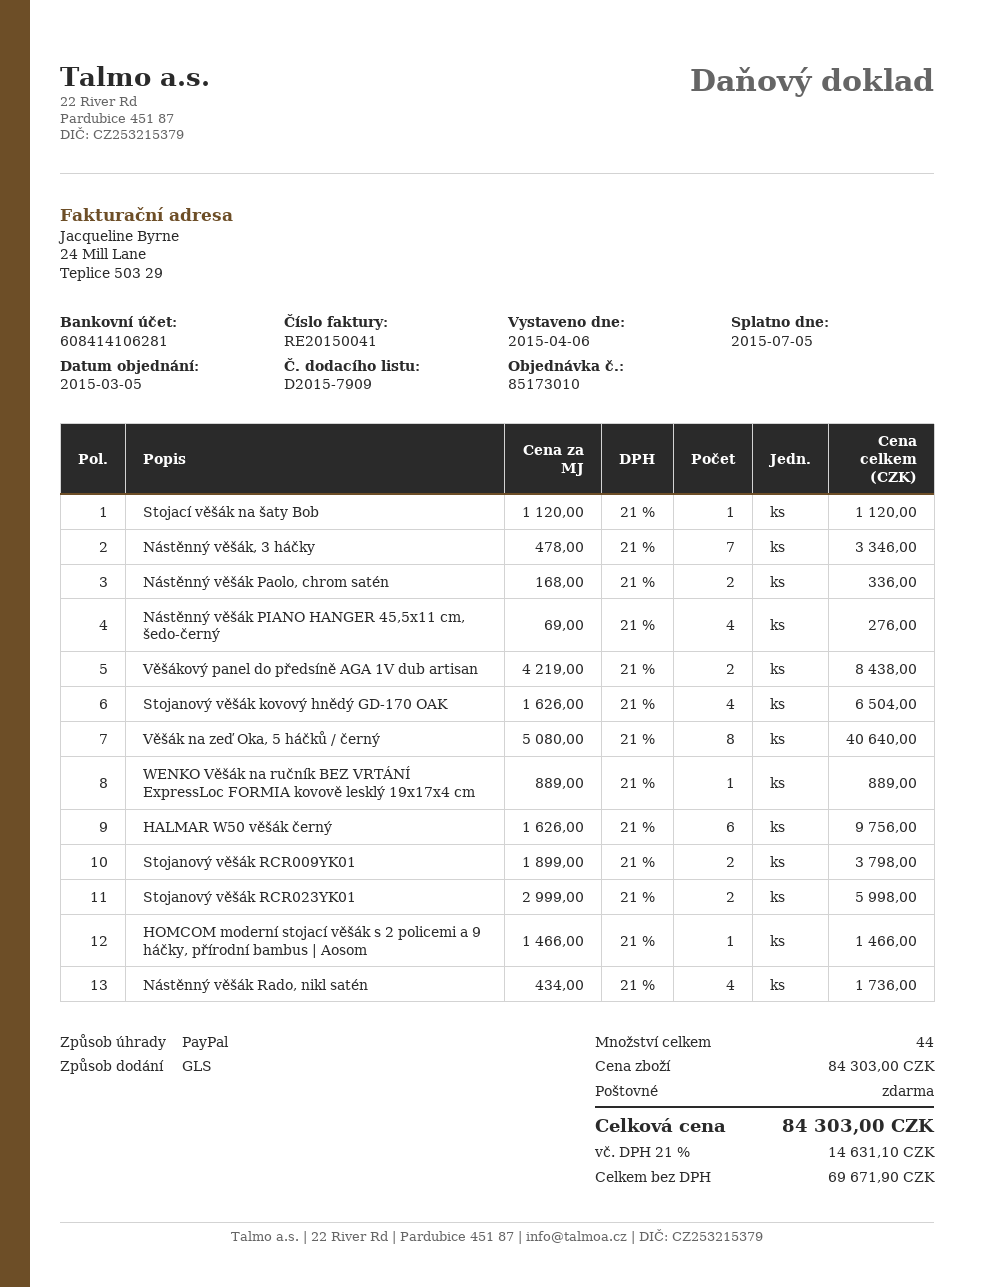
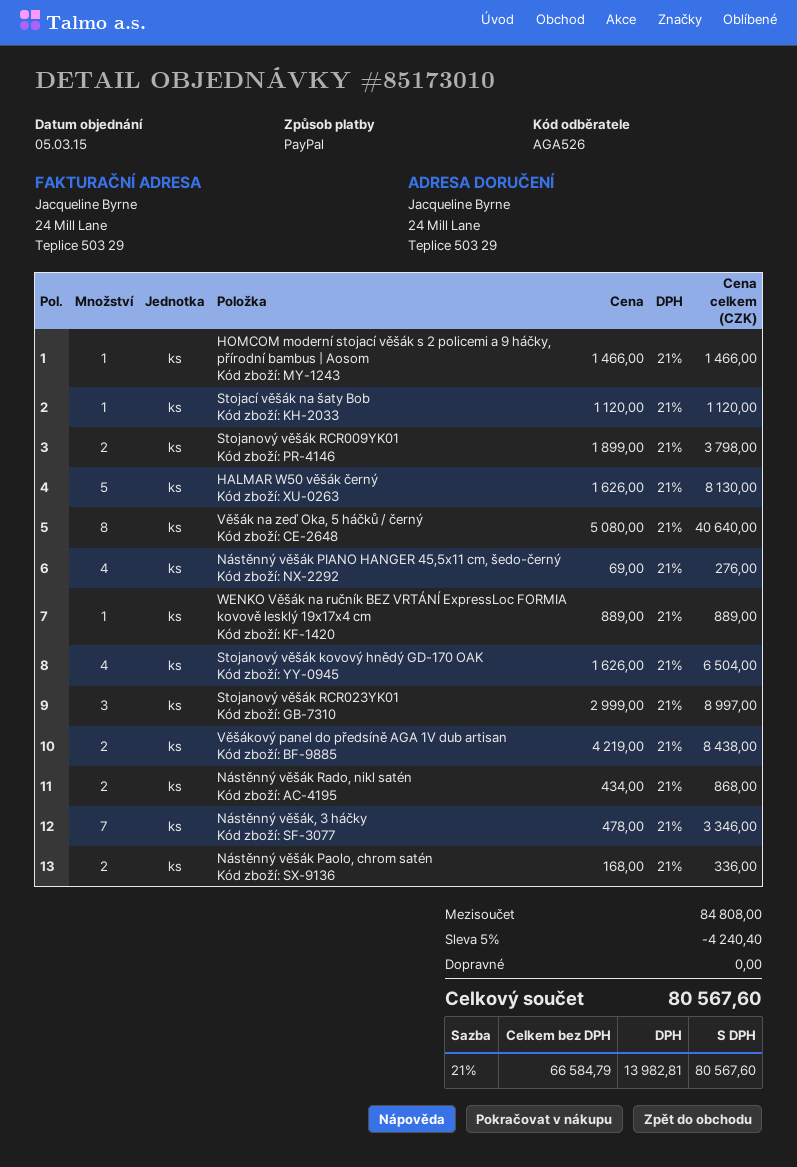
HALMAR W50 věšák černý: 6 x 1626.00 = 9756.00 -> 5 x 1626.00 = 8130.00
Stojanový věšák RCR023YK01: 2 x 2999.00 = 5998.00 -> 3 x 2999.00 = 8997.00
Nástěnný věšák Rado, nikl satén: 4 x 434.00 = 1736.00 -> 2 x 434.00 = 868.00
subtotal: 84303.00 -> 84808.00
discount: none -> 5% = 4240.40
net: 69671.90 -> 66584.79
tax: 21% = 14631.10 -> 21% = 13982.81
total: 84303.00 -> 80567.60

